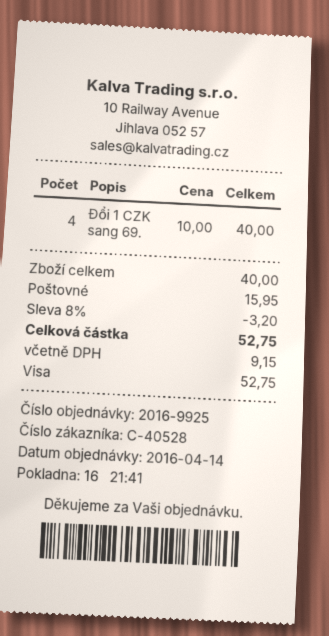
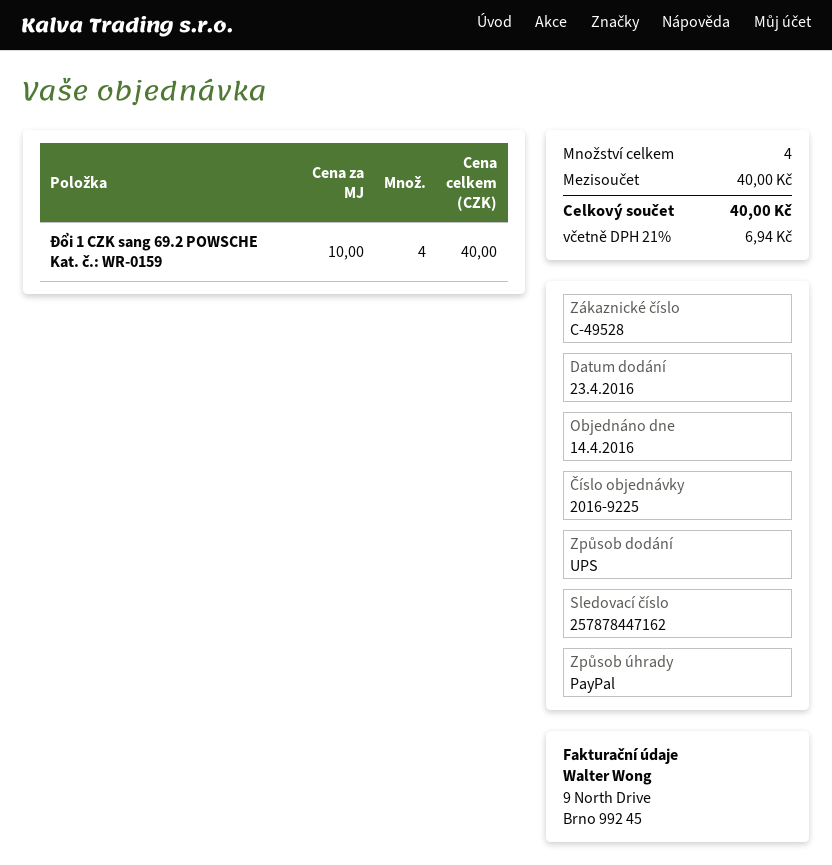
order number: 2016-9925 -> 2016-9225
customer number: C-40528 -> C-49528
payment method: Visa -> PayPal
discount: 8% = 3.20 -> none
shipping: 15.95 -> none
tax: 9.15 -> 6.94
total: 52.75 -> 40.00

